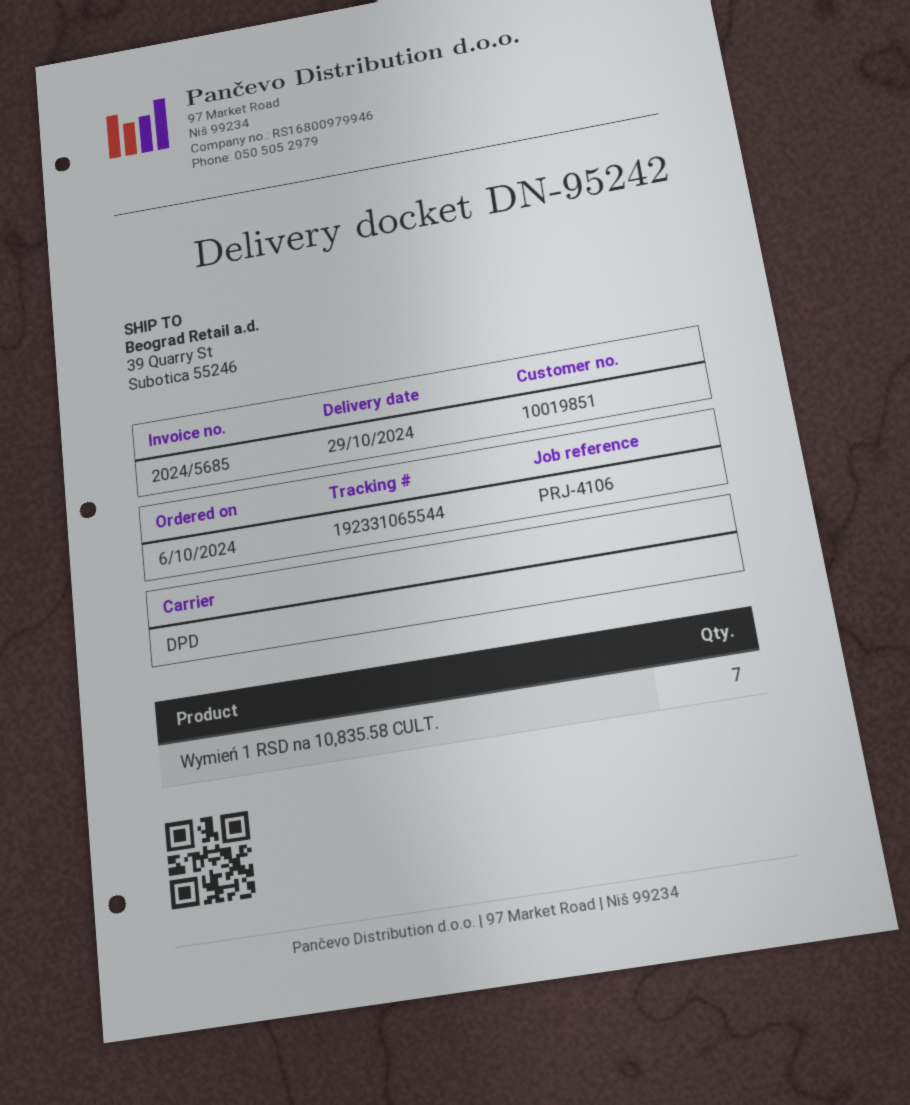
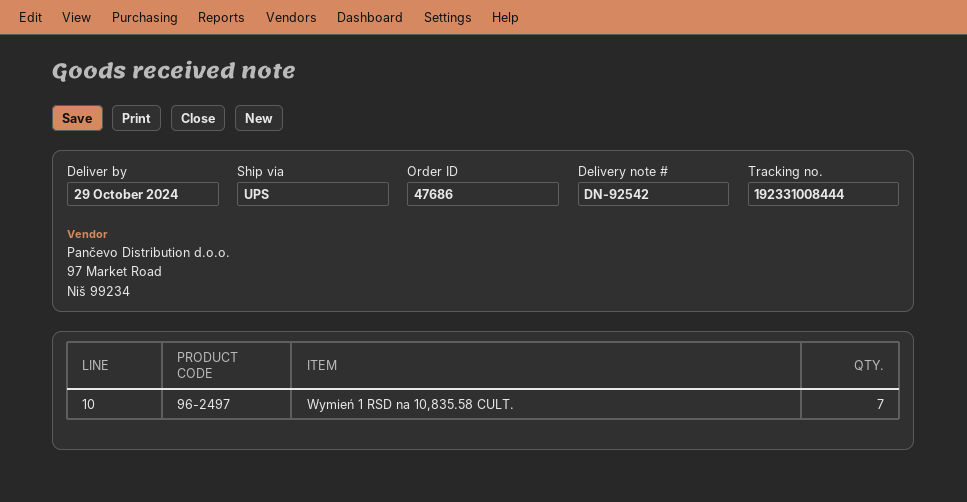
delivery note number: DN-95242 -> DN-92542
shipping method: DPD -> UPS
tracking number: 192331065544 -> 192331008444

